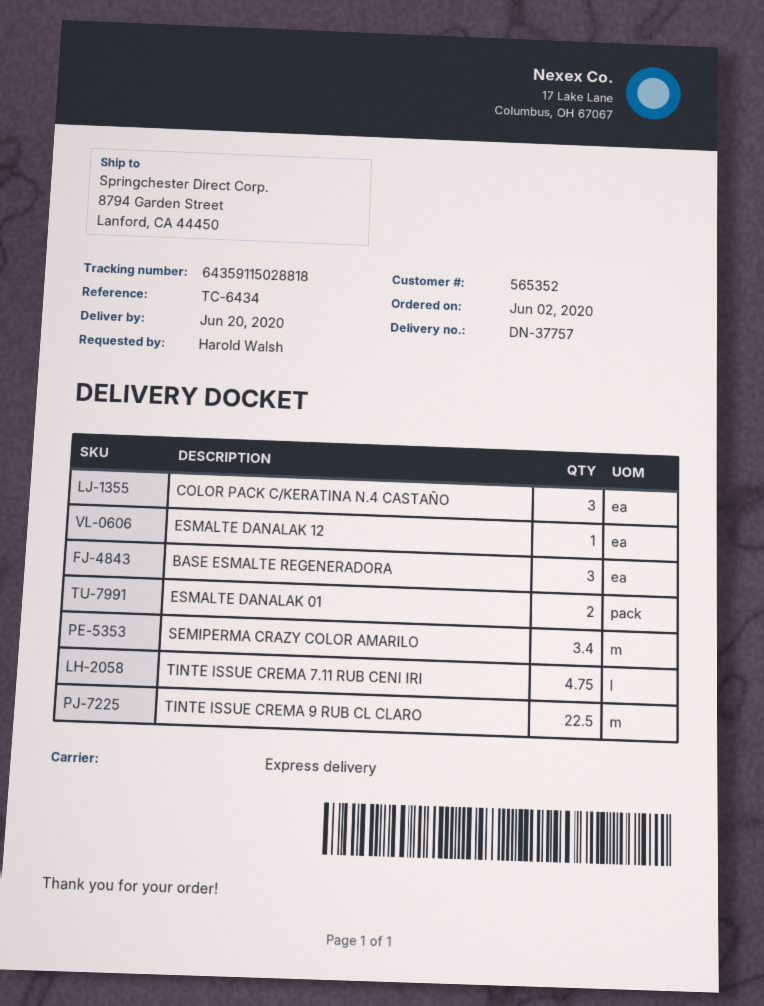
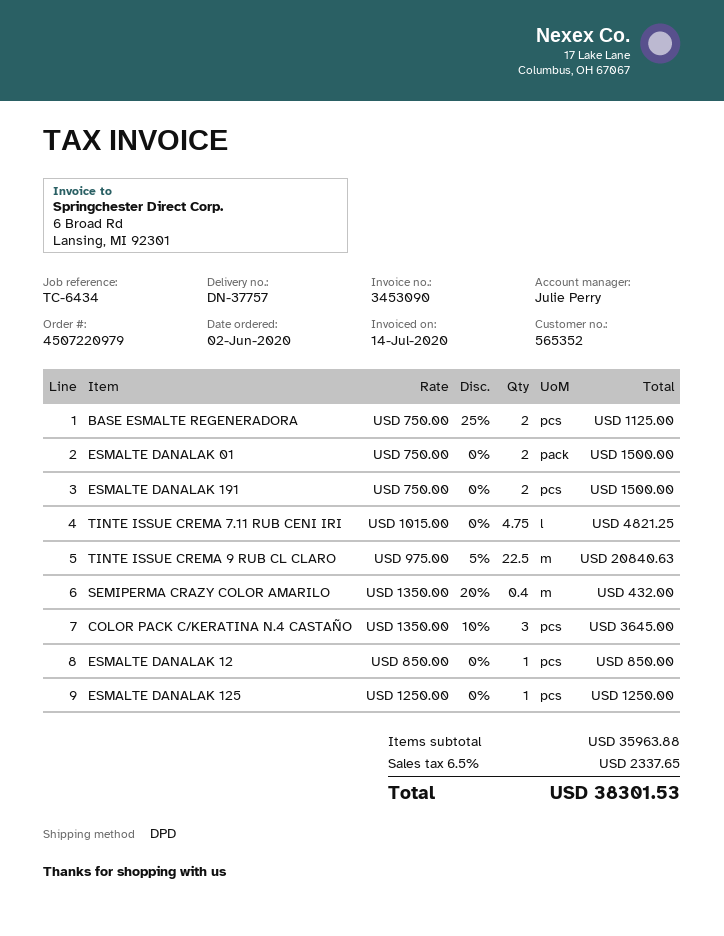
shipping method: express -> DPD
BASE ESMALTE REGENERADORA: 3 -> 2
SEMIPERMA CRAZY COLOR AMARILO: 3.4 -> 0.4
ESMALTE DANALAK 191: none -> 2
ESMALTE DANALAK 125: none -> 1

